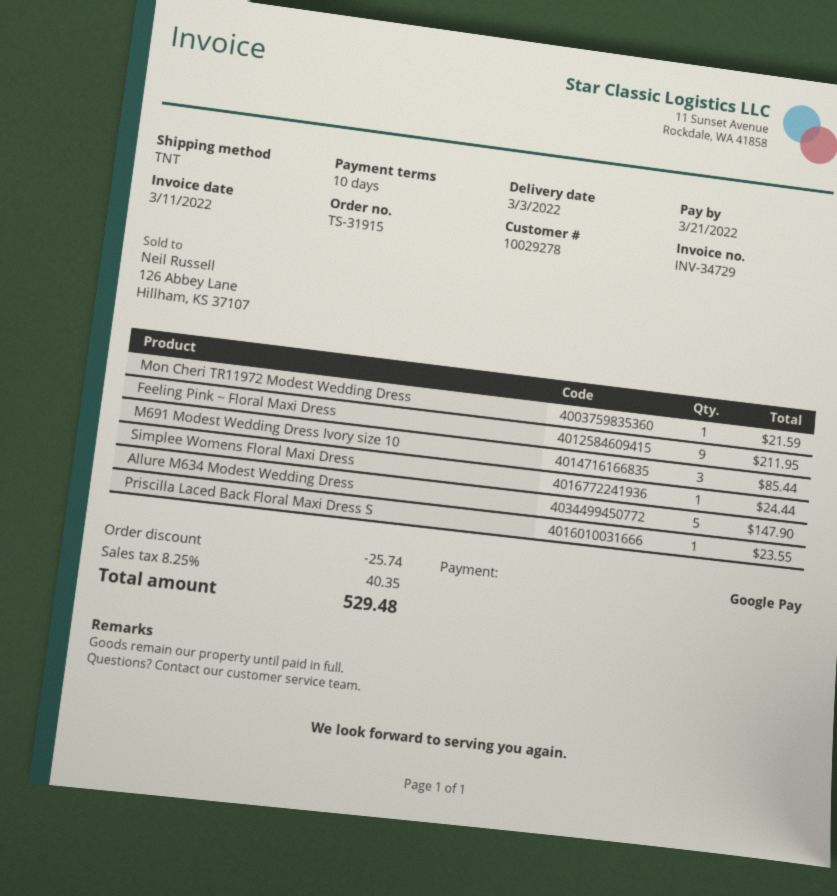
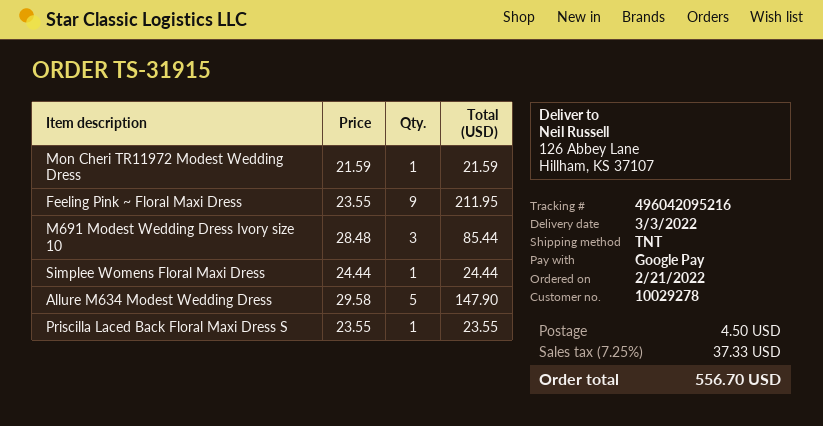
discount: 25.74 -> none
shipping: none -> 4.50
tax: 8.25% = 40.35 -> 7.25% = 37.33
total: 529.48 -> 556.70

